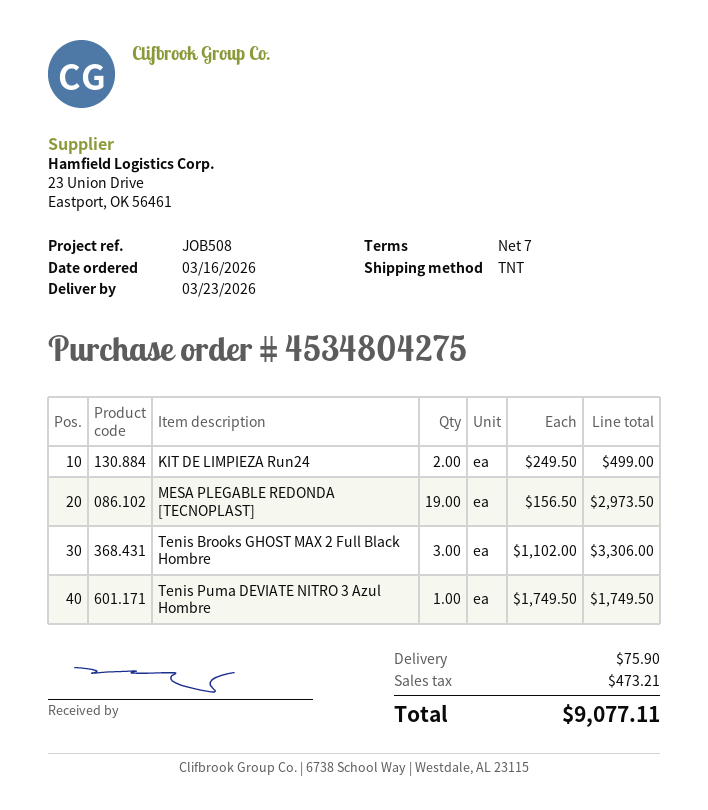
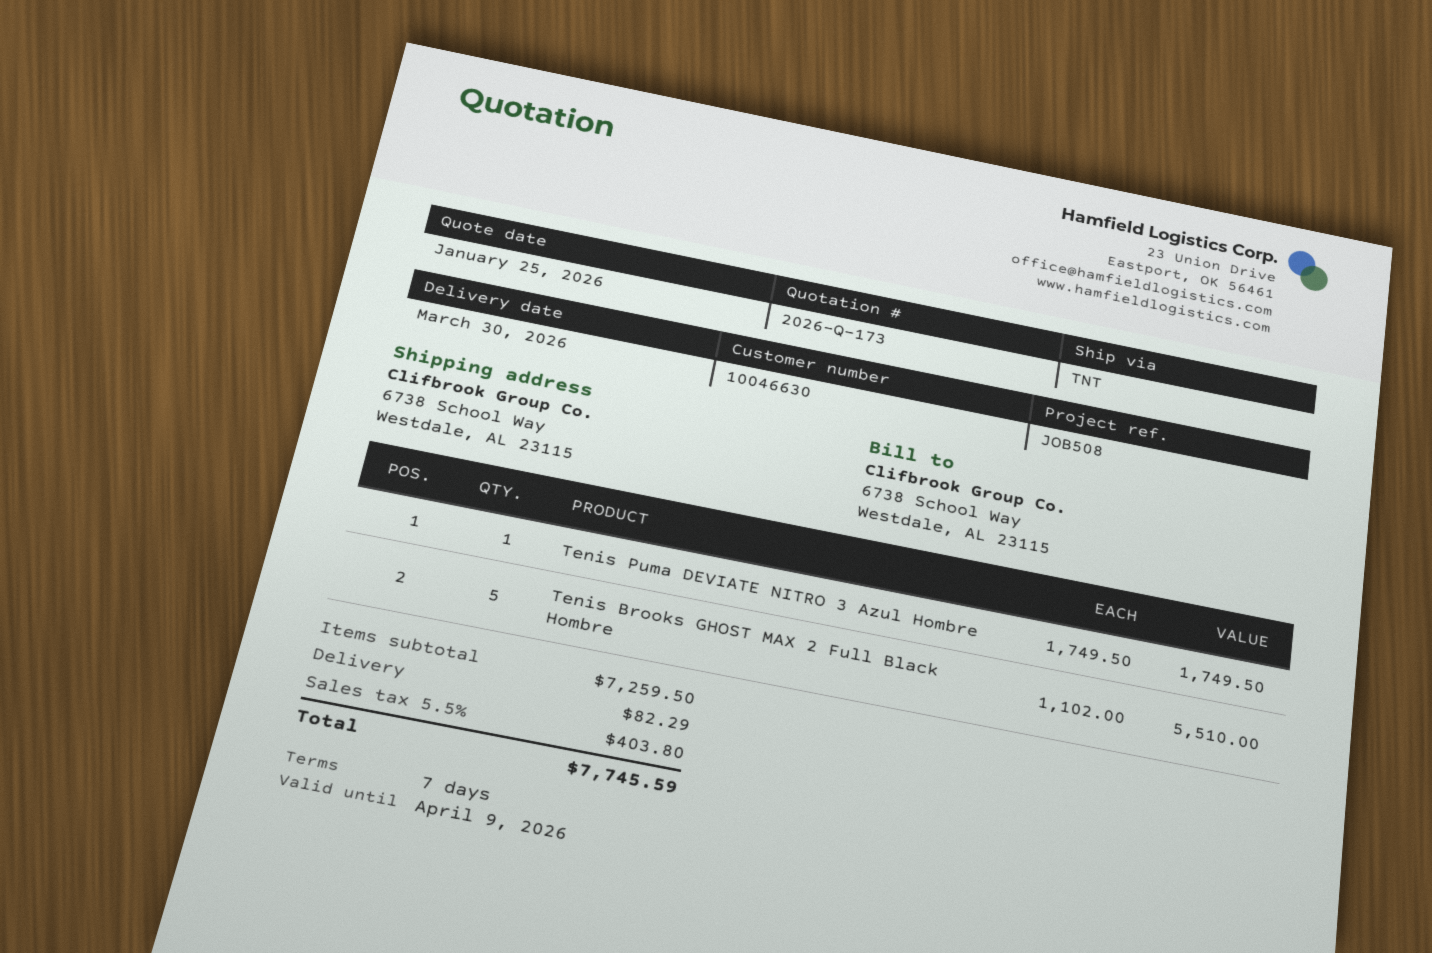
delivery date: 2026-03-23 -> 2026-03-30
KIT DE LIMPIEZA Run24: 2 x 249.50 = 499.00 -> none
MESA PLEGABLE REDONDA [TECNOPLAST]: 19 x 156.50 = 2973.50 -> none
Tenis Brooks GHOST MAX 2 Full Black Hombre: 3 x 1102.00 = 3306.00 -> 5 x 1102.00 = 5510.00
shipping: 75.90 -> 82.29
tax: 473.21 -> 403.80
total: 9077.11 -> 7745.59

